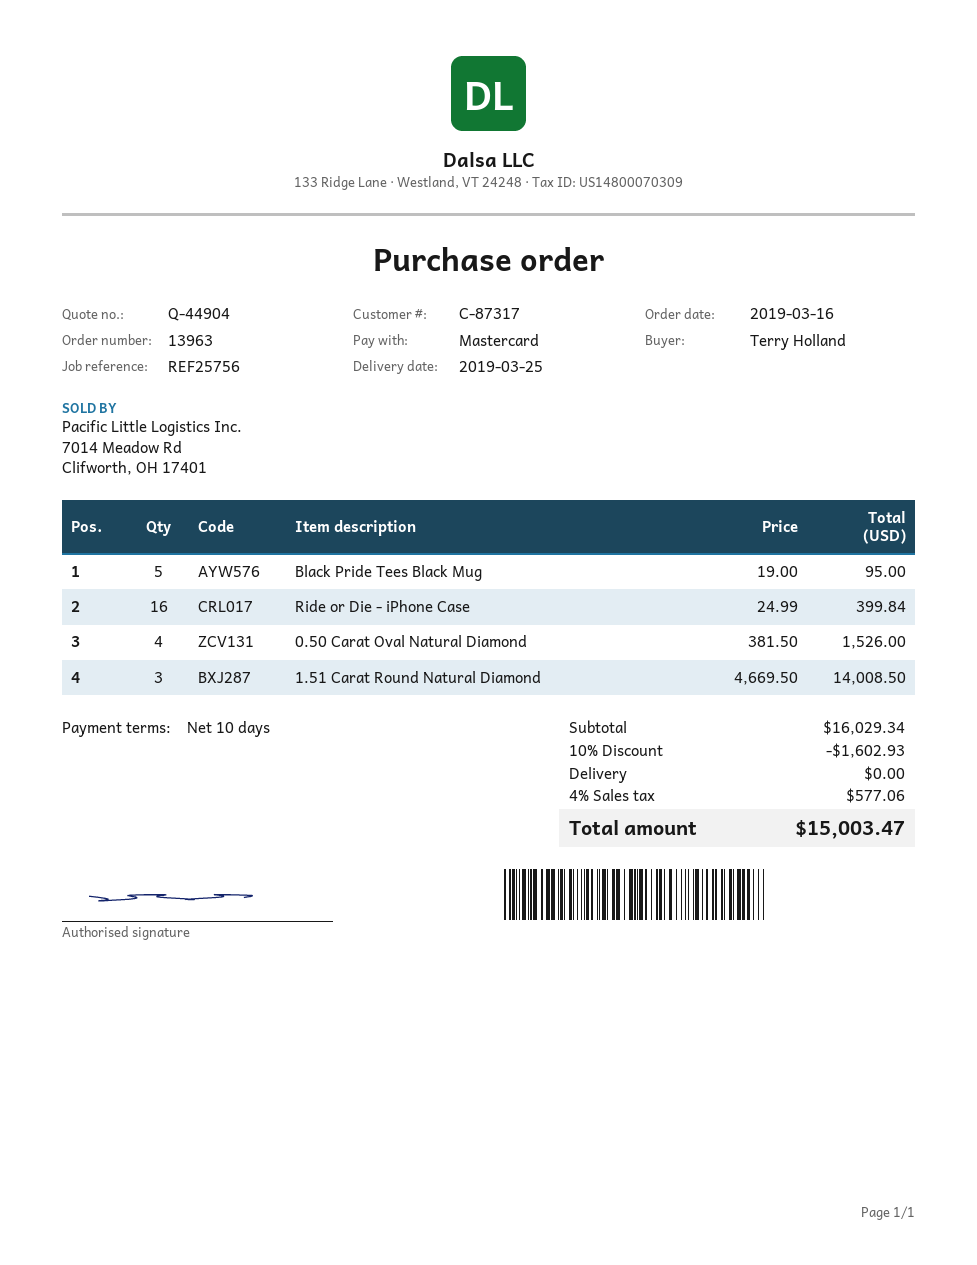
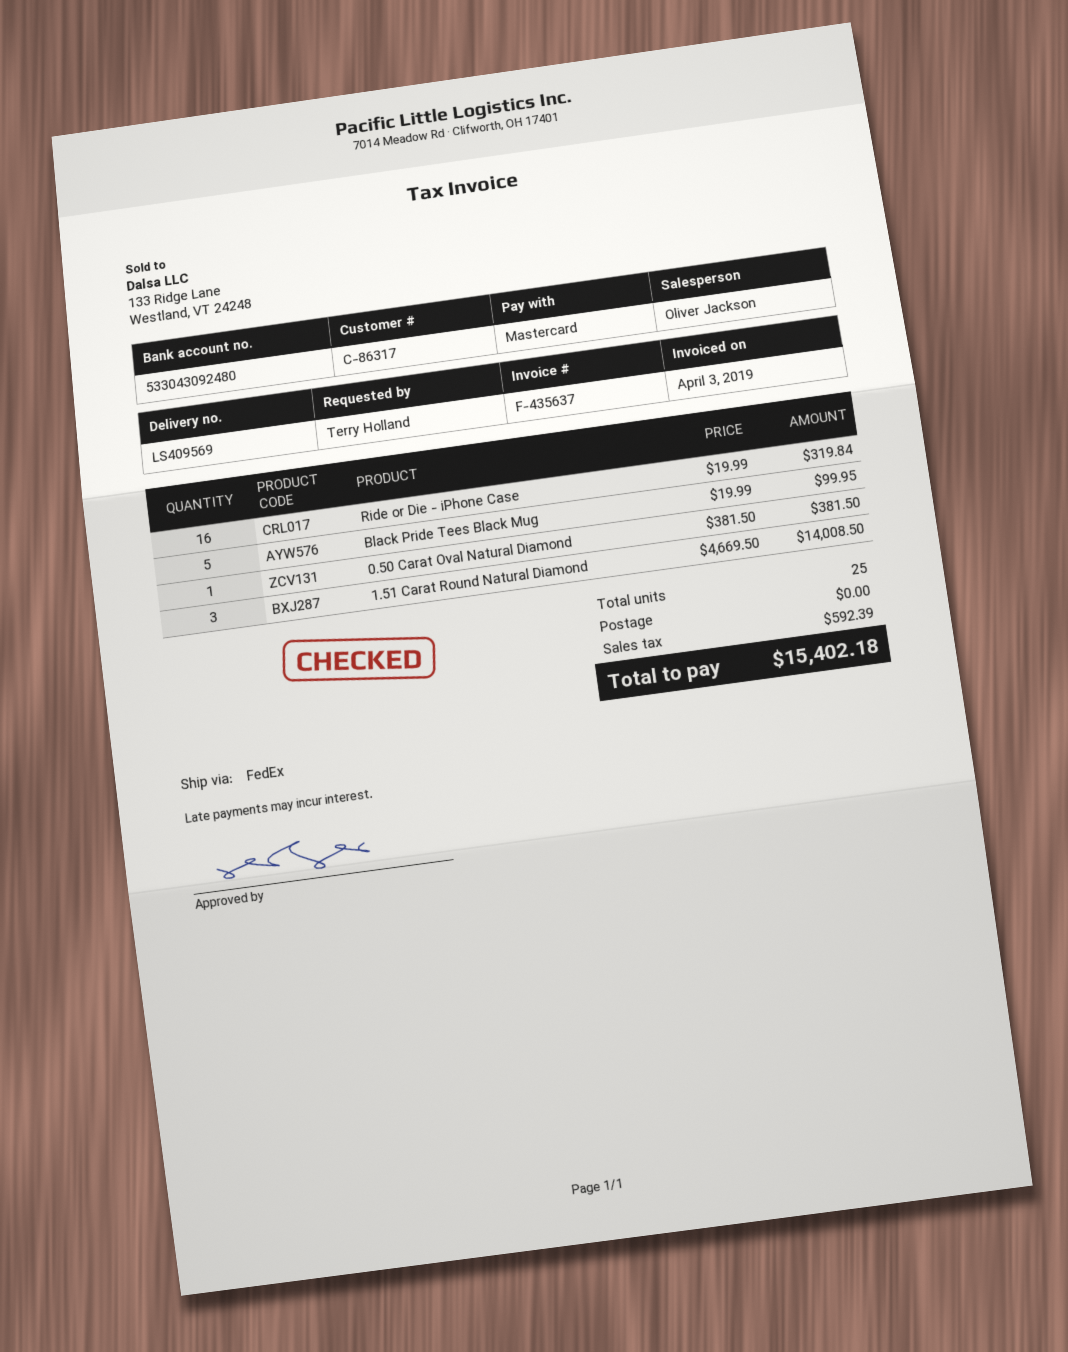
customer number: C-87317 -> C-86317
Black Pride Tees Black Mug: 5 x 19.00 = 95.00 -> 5 x 19.99 = 99.95
Ride or Die - iPhone Case: 16 x 24.99 = 399.84 -> 16 x 19.99 = 319.84
0.50 Carat Oval Natural Diamond: 4 x 381.50 = 1526.00 -> 1 x 381.50 = 381.50
discount: 10% = 1602.93 -> none
tax: 577.06 -> 592.39
total: 15003.47 -> 15402.18

